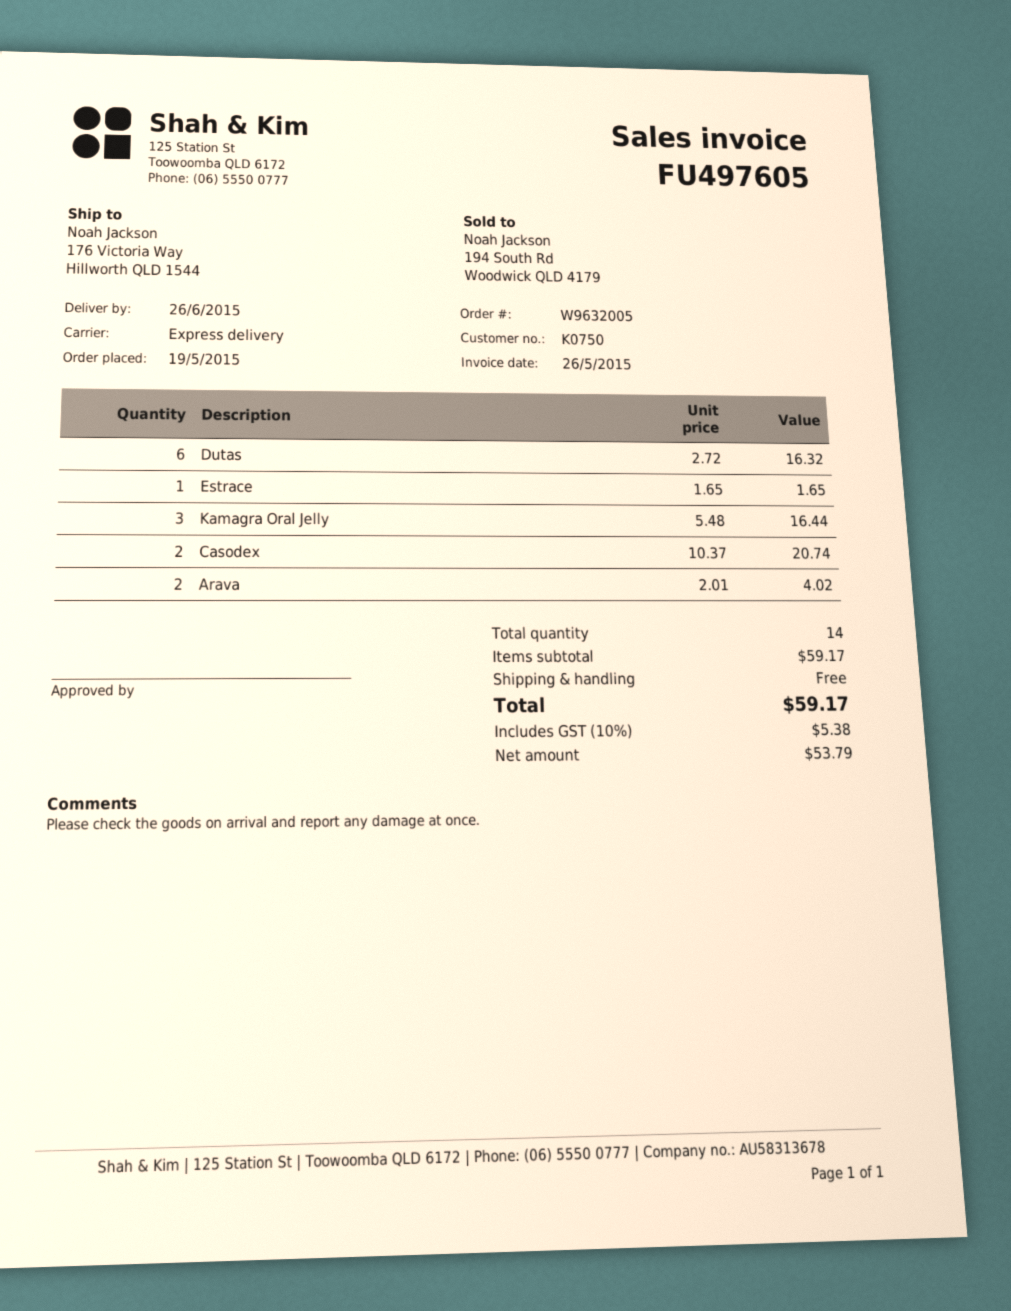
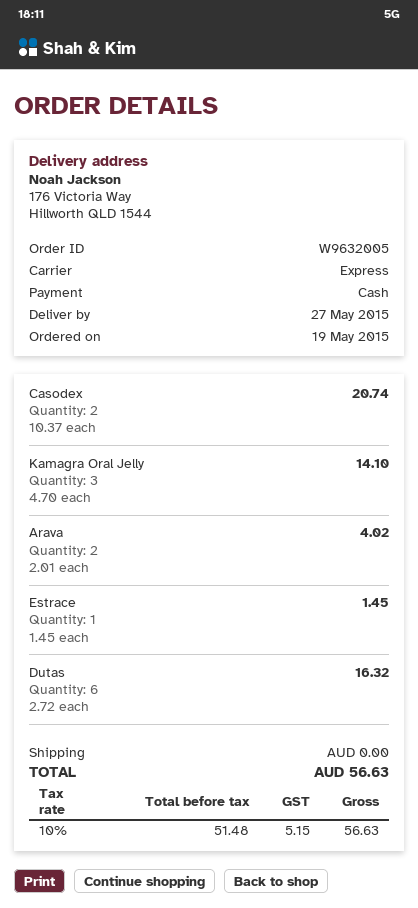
delivery date: 2015-06-26 -> 2015-05-27
Estrace: 1 x 1.65 = 1.65 -> 1 x 1.45 = 1.45
Kamagra Oral Jelly: 3 x 5.48 = 16.44 -> 3 x 4.70 = 14.10
net: 53.79 -> 51.48
tax: 10% = 5.38 -> 10% = 5.15
total: 59.17 -> 56.63

